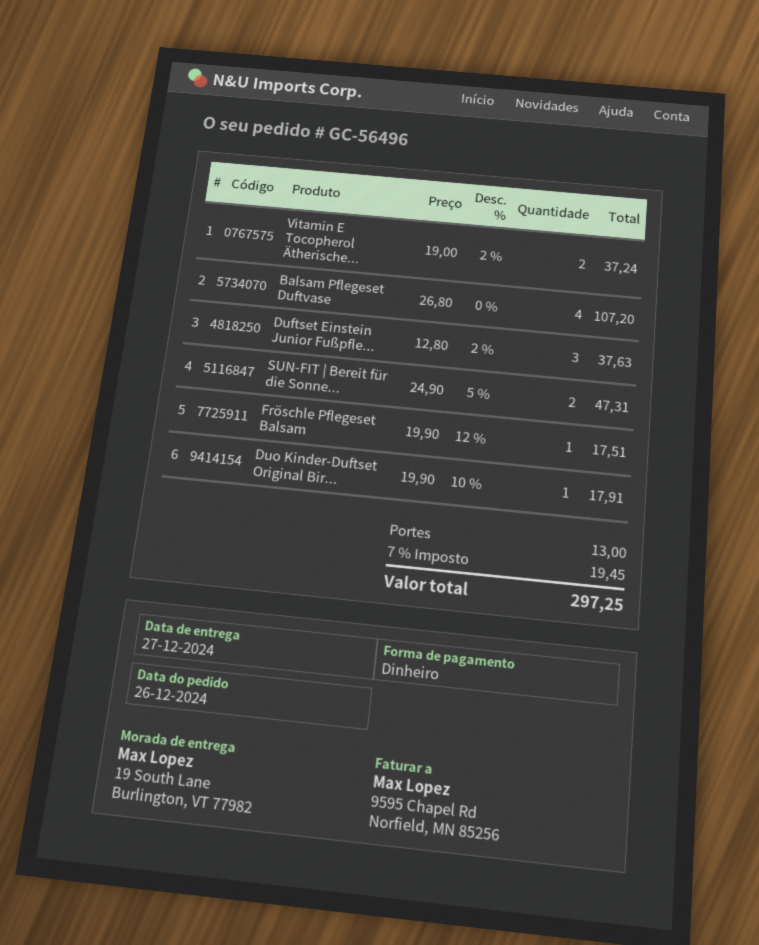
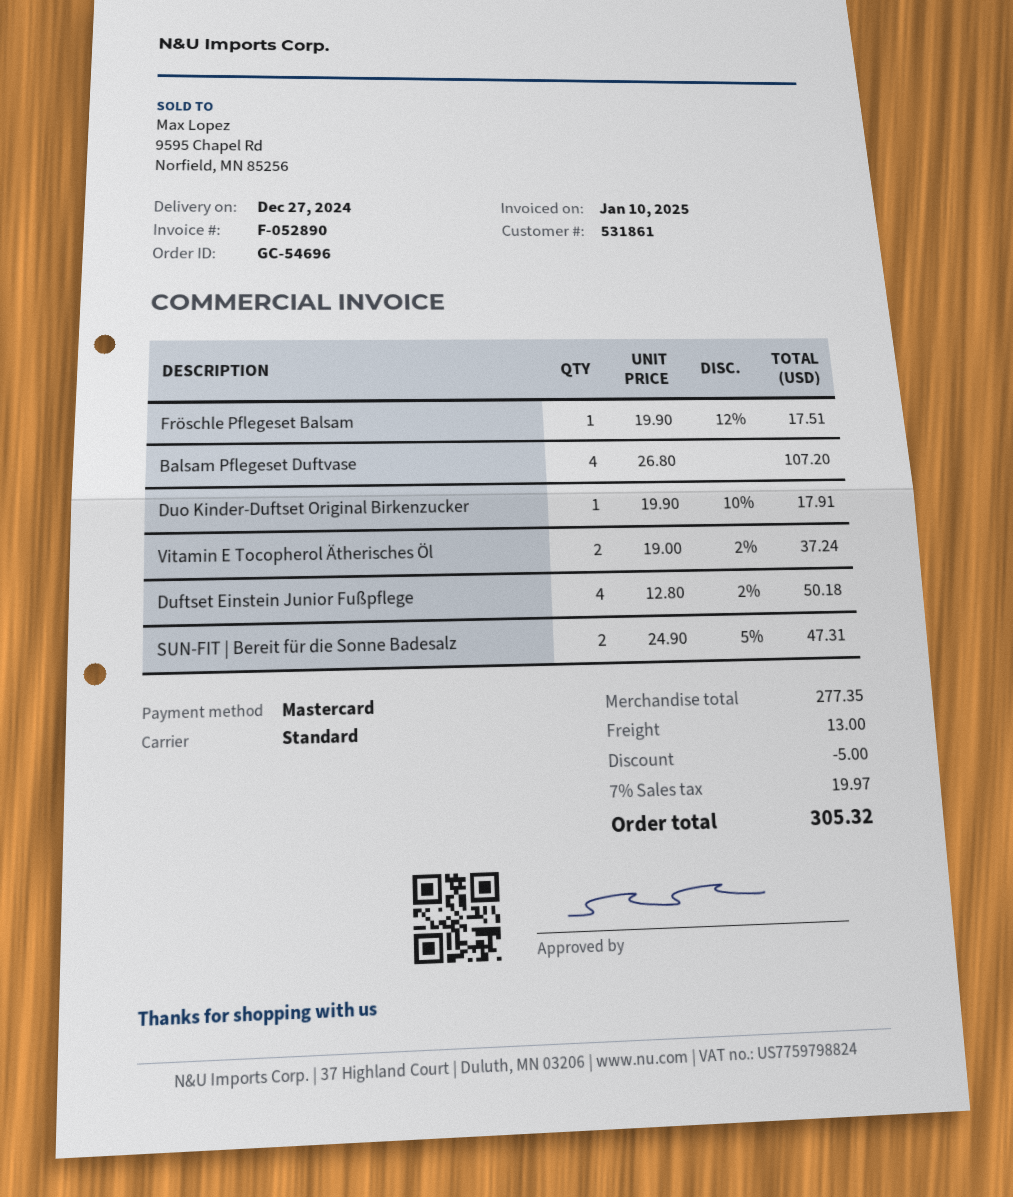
order number: GC-56496 -> GC-54696
payment method: cash -> Mastercard
Duftset Einstein Junior Fußpfle...: 3 x 12.80 - 2% = 37.63 -> 4 x 12.80 - 2% = 50.18
discount: none -> 5.00
tax: 7% = 19.45 -> 7% = 19.97
total: 297.25 -> 305.32

